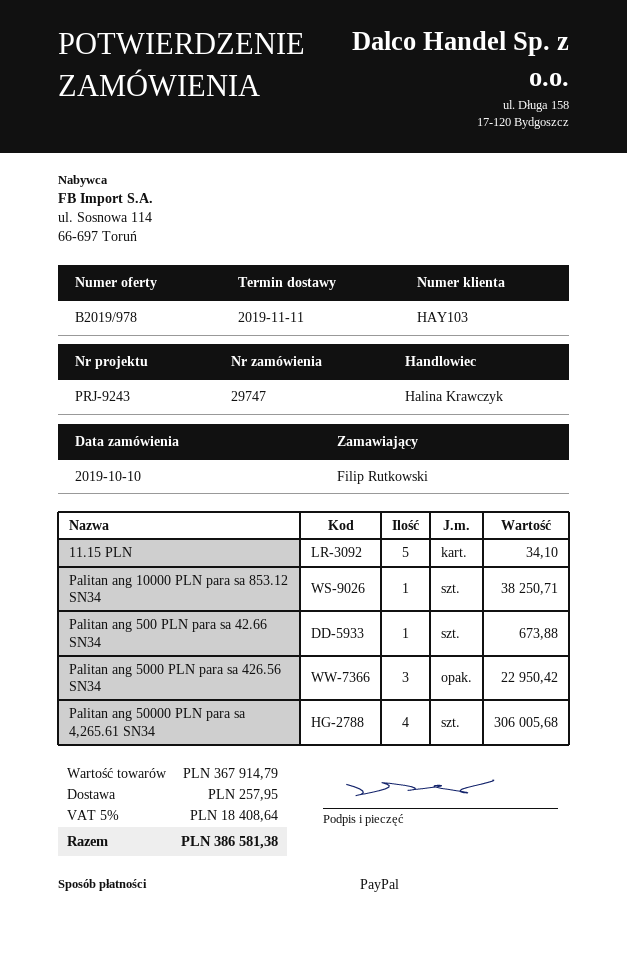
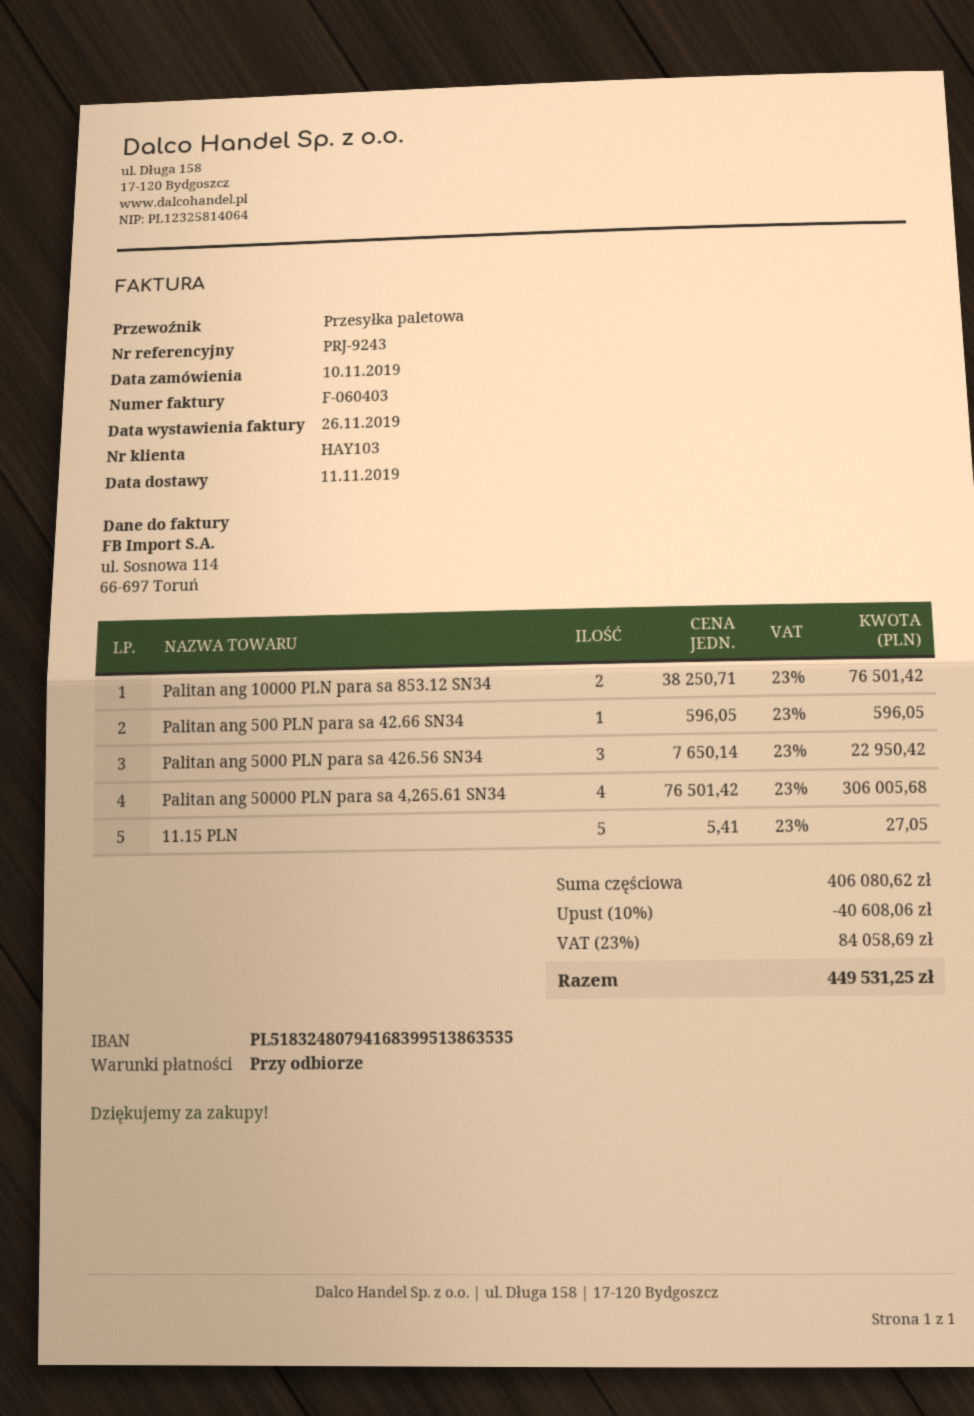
order date: 2019-10-10 -> 2019-11-10
11.15 PLN: 5 for 34.10 -> 5 for 27.05
Palitan ang 10000 PLN para sa 853.12 SN34: 1 for 38250.71 -> 2 for 76501.42
Palitan ang 500 PLN para sa 42.66 SN34: 1 for 673.88 -> 1 for 596.05
subtotal: 367914.79 -> 406080.62
discount: none -> 10% = 40608.06
shipping: 257.95 -> none
tax: 5% = 18408.64 -> 23% = 84058.69
total: 386581.38 -> 449531.25

